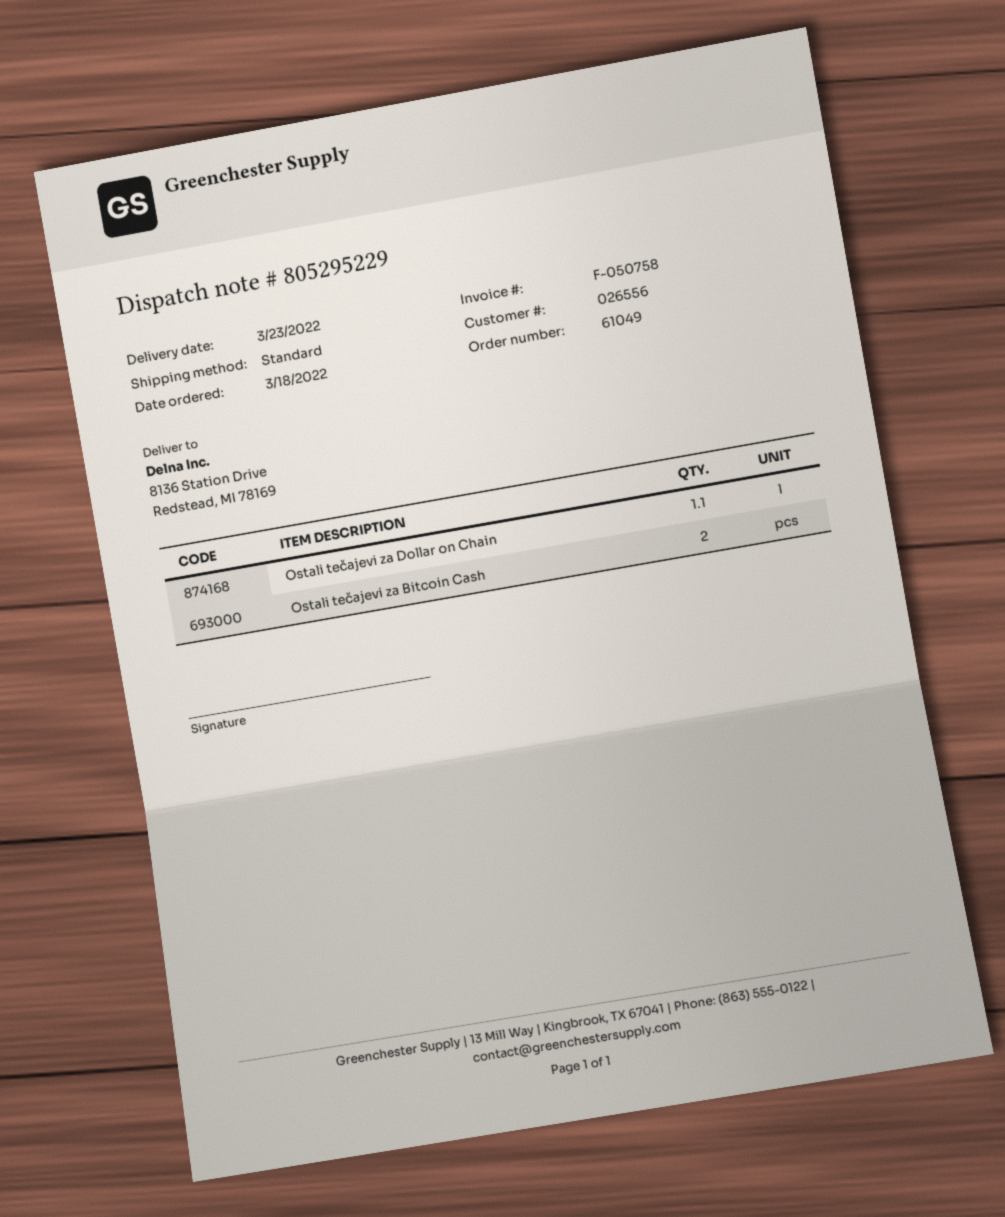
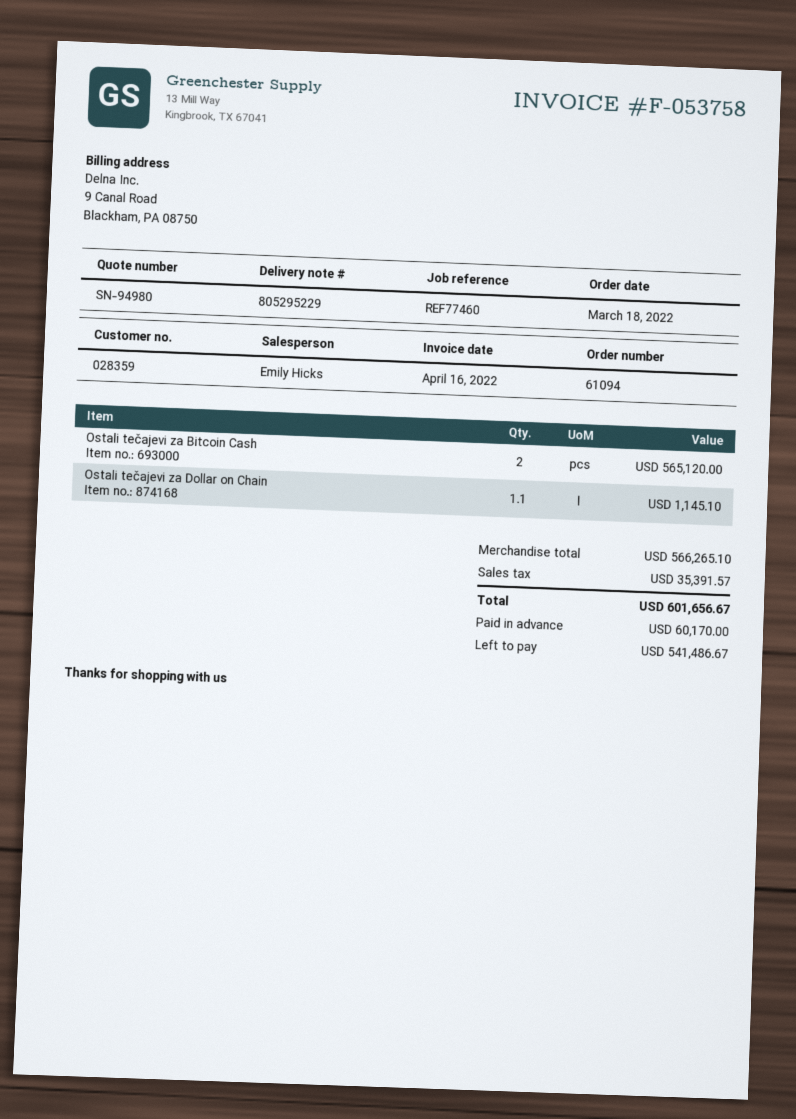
order number: 61049 -> 61094
invoice number: F-050758 -> F-053758
customer number: 026556 -> 028359

